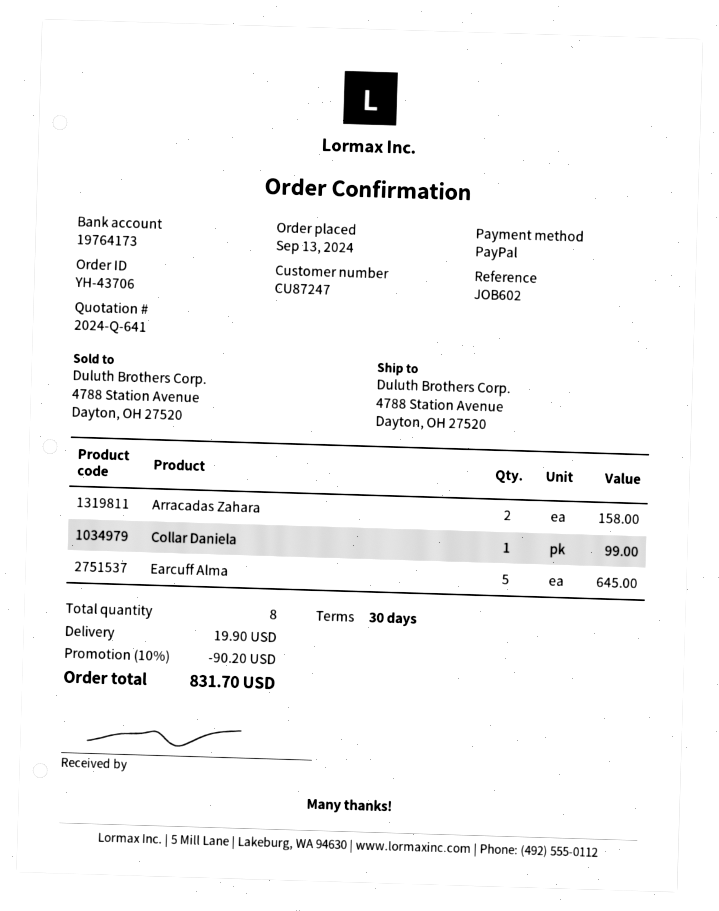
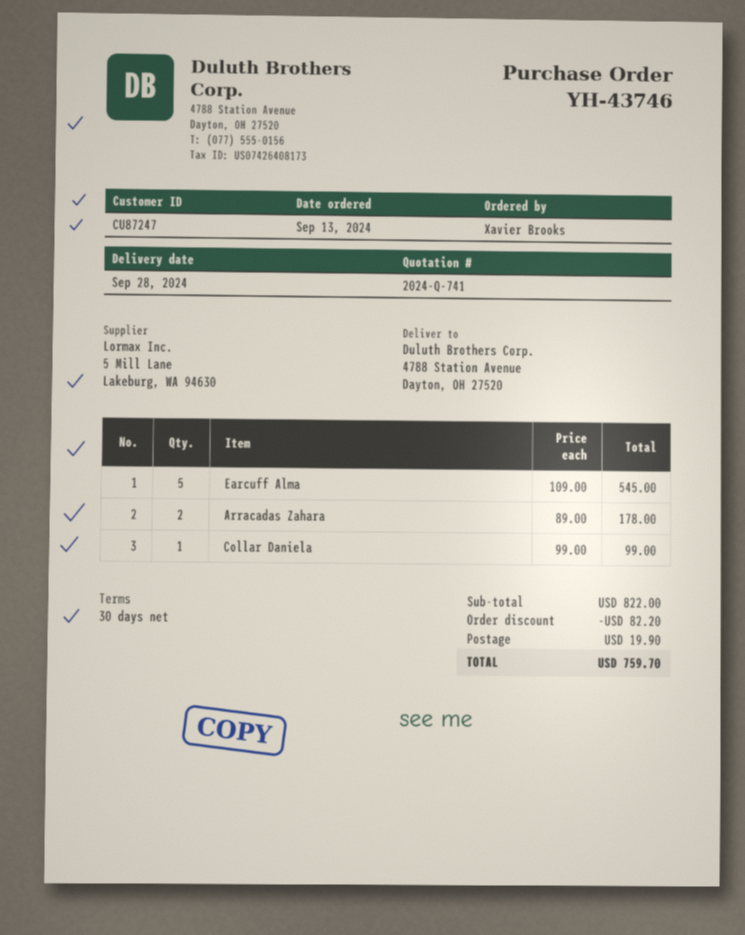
quote number: 2024-Q-641 -> 2024-Q-741
order number: YH-43706 -> YH-43746
Arracadas Zahara: 2 for 158.00 -> 2 for 178.00
Earcuff Alma: 5 for 645.00 -> 5 for 545.00
discount: 90.20 -> 82.20
total: 831.70 -> 759.70

